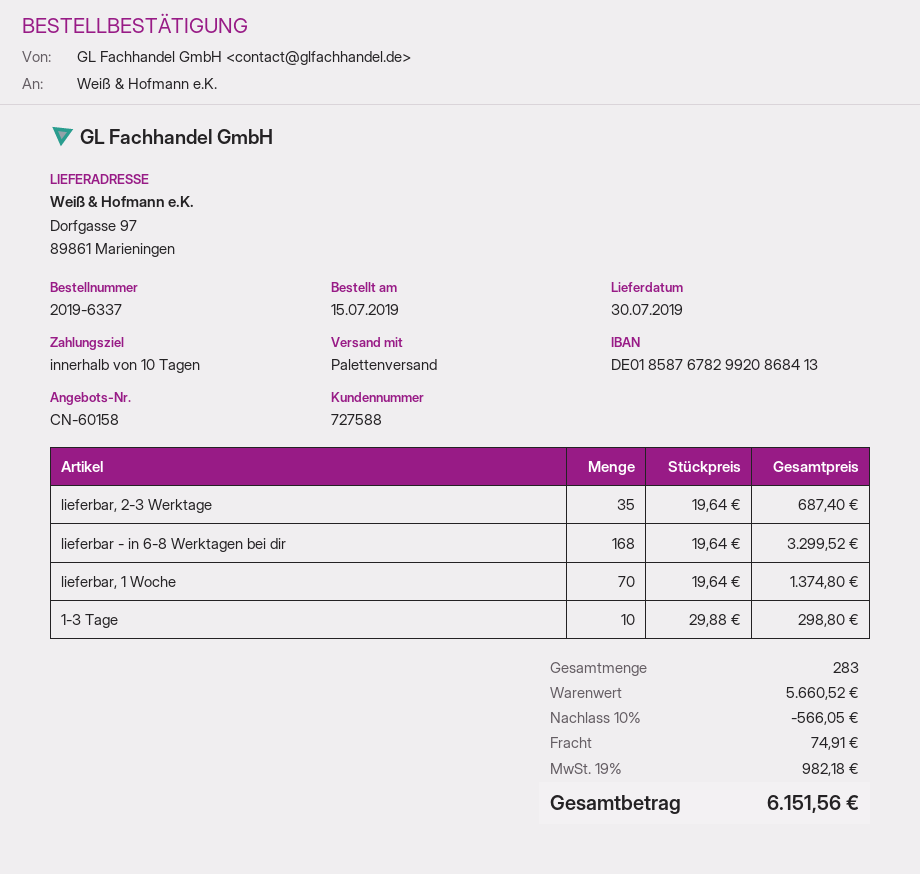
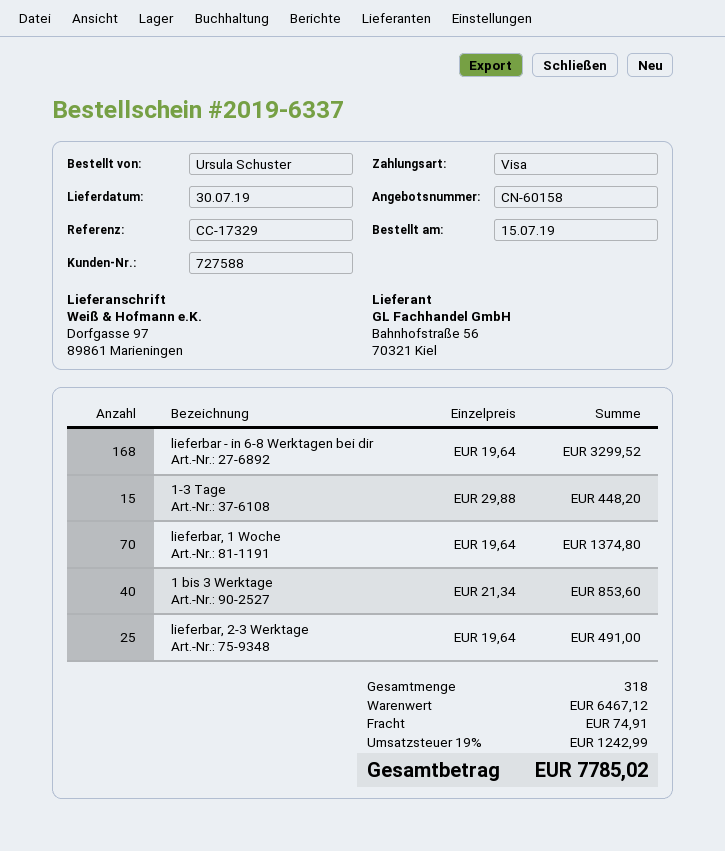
lieferbar, 2-3 Werktage: 35 x 19.64 = 687.40 -> 25 x 19.64 = 491.00
1-3 Tage: 10 x 29.88 = 298.80 -> 15 x 29.88 = 448.20
1 bis 3 Werktage: none -> 40 x 21.34 = 853.60
total quantity: 283 -> 318
subtotal: 5660.52 -> 6467.12
discount: 10% = 566.05 -> none
tax: 19% = 982.18 -> 19% = 1242.99
total: 6151.56 -> 7785.02

